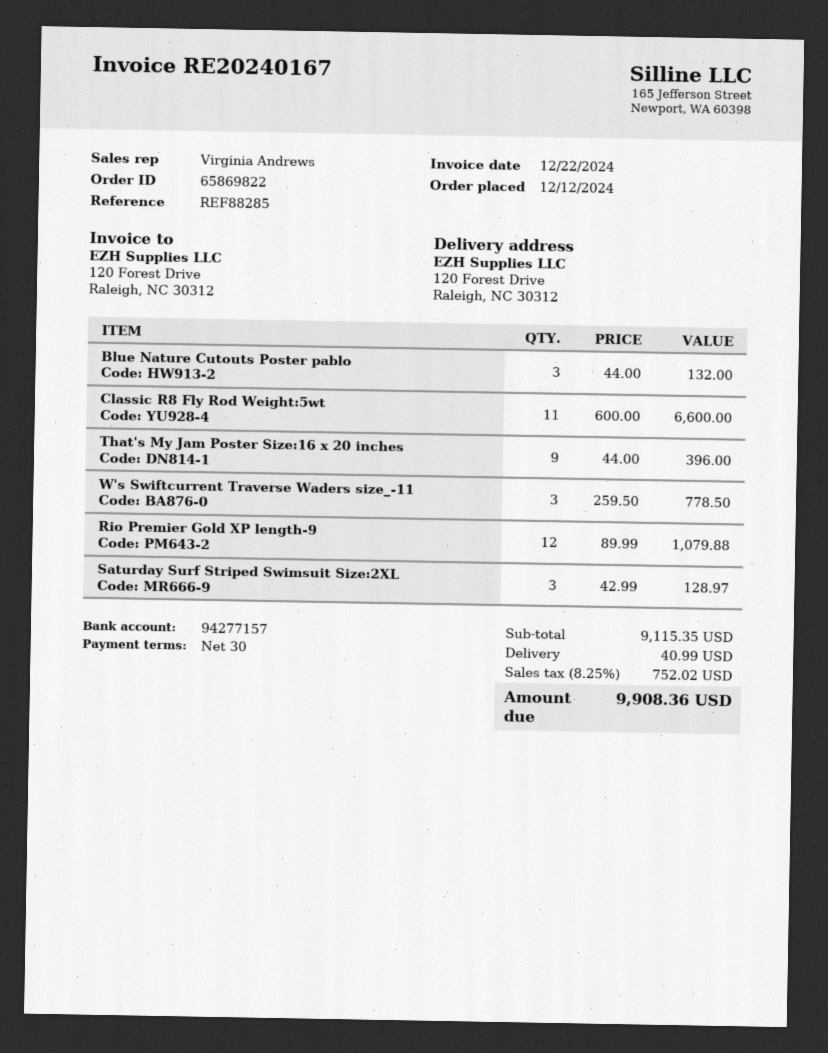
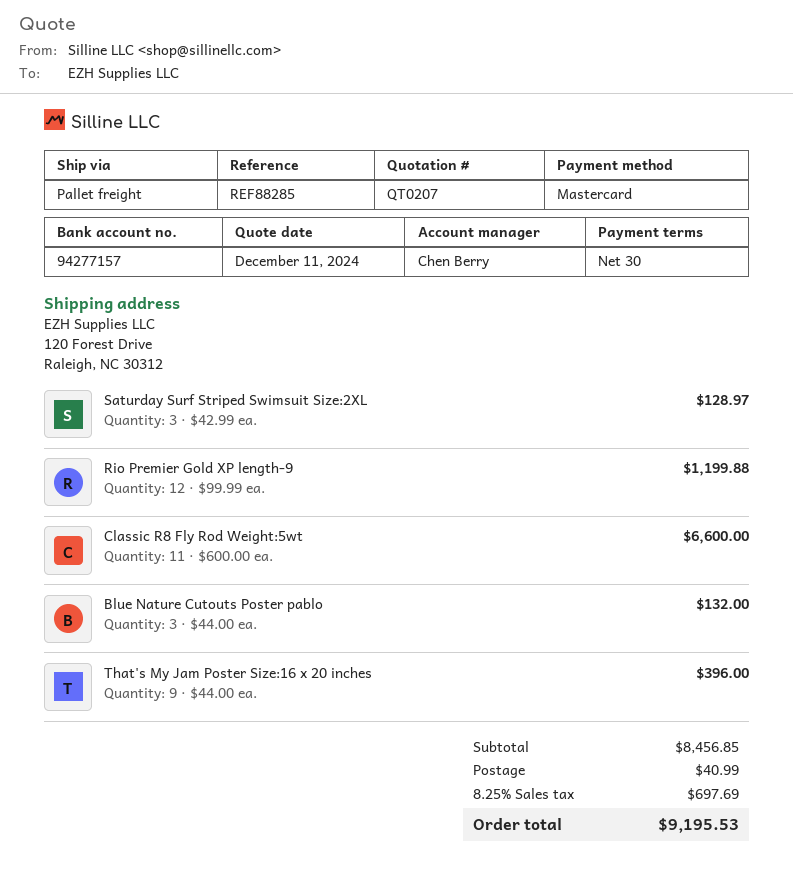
sales rep: Virginia Andrews -> Chen Berry
W's Swiftcurrent Traverse Waders size_-11: 3 x 259.50 = 778.50 -> none
Rio Premier Gold XP length-9: 12 x 89.99 = 1079.88 -> 12 x 99.99 = 1199.88
subtotal: 9115.35 -> 8456.85
tax: 8.25% = 752.02 -> 8.25% = 697.69
total: 9908.36 -> 9195.53

